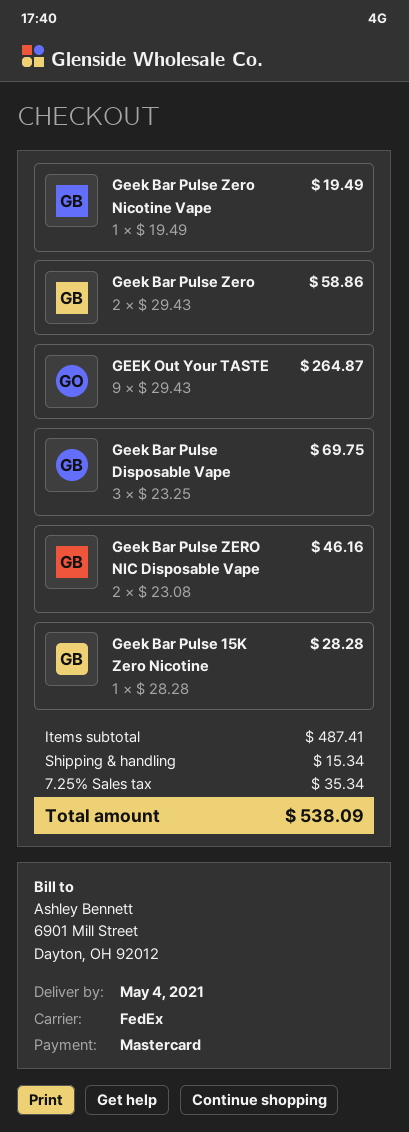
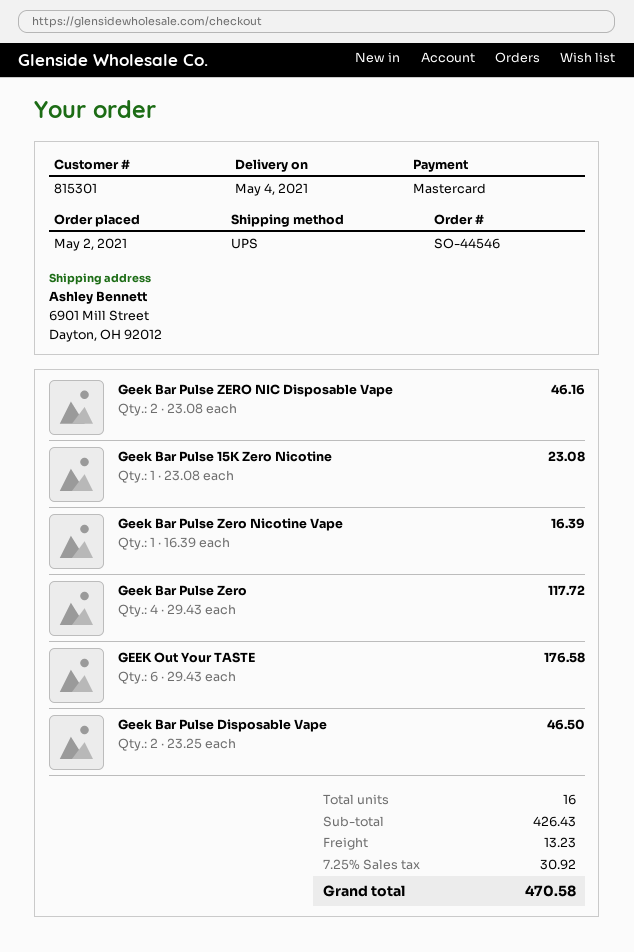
shipping method: FedEx -> UPS
Geek Bar Pulse Zero Nicotine Vape: 1 x 19.49 = 19.49 -> 1 x 16.39 = 16.39
Geek Bar Pulse Zero: 2 x 29.43 = 58.86 -> 4 x 29.43 = 117.72
GEEK Out Your TASTE: 9 x 29.43 = 264.87 -> 6 x 29.43 = 176.58
Geek Bar Pulse Disposable Vape: 3 x 23.25 = 69.75 -> 2 x 23.25 = 46.50
Geek Bar Pulse 15K Zero Nicotine: 1 x 28.28 = 28.28 -> 1 x 23.08 = 23.08
subtotal: 487.41 -> 426.43
shipping: 15.34 -> 13.23
tax: 7.25% = 35.34 -> 7.25% = 30.92
total: 538.09 -> 470.58

